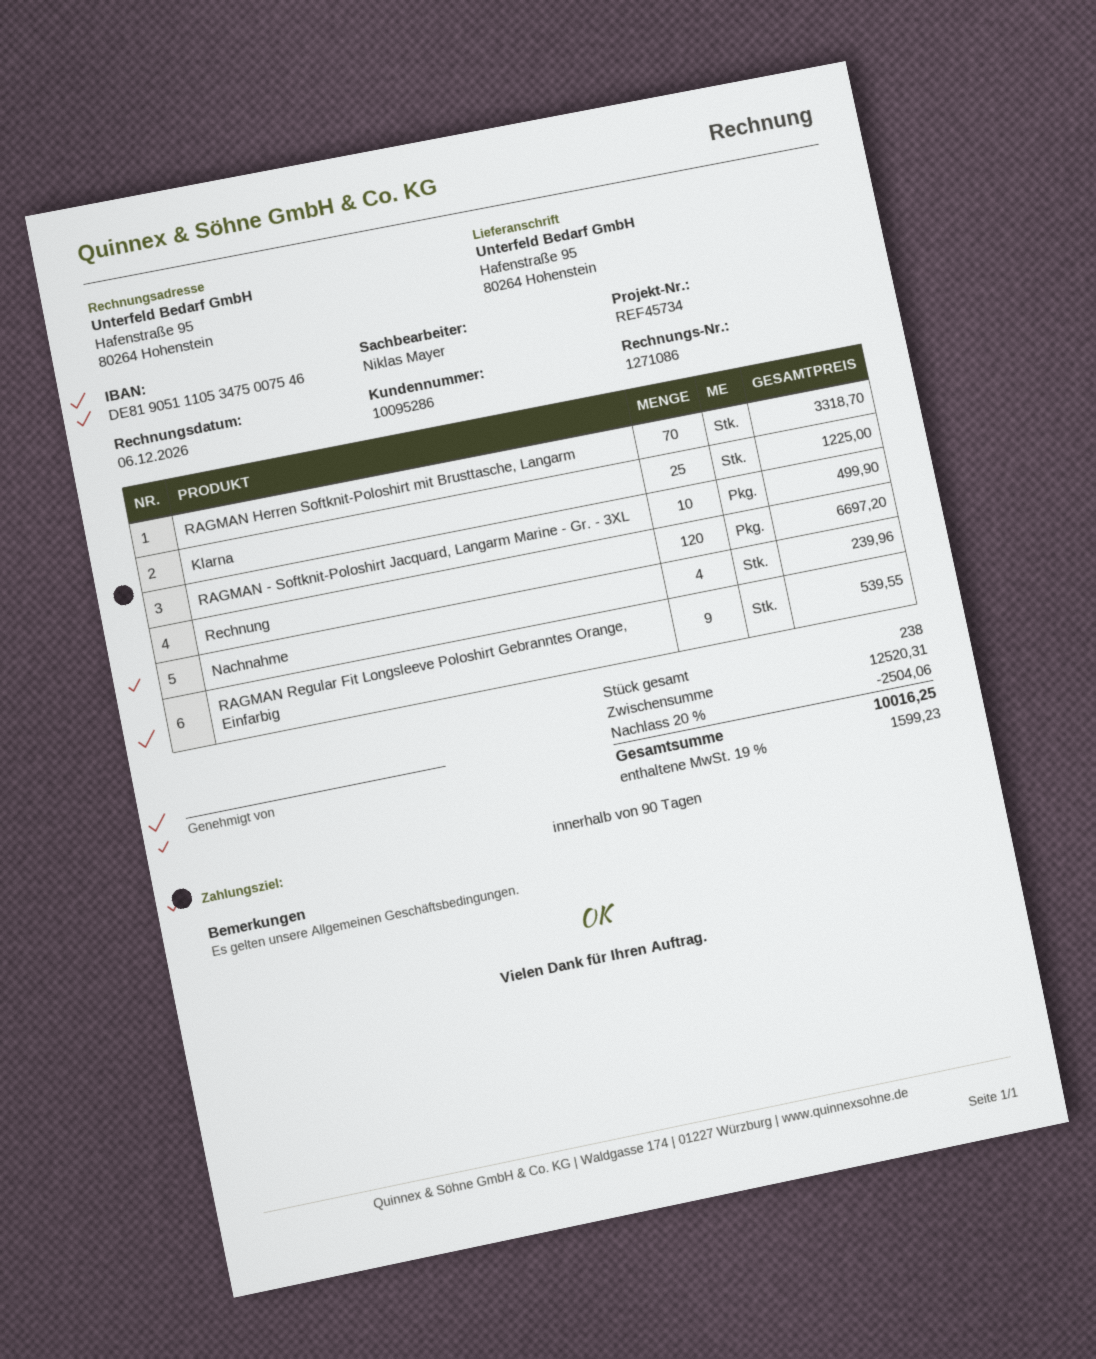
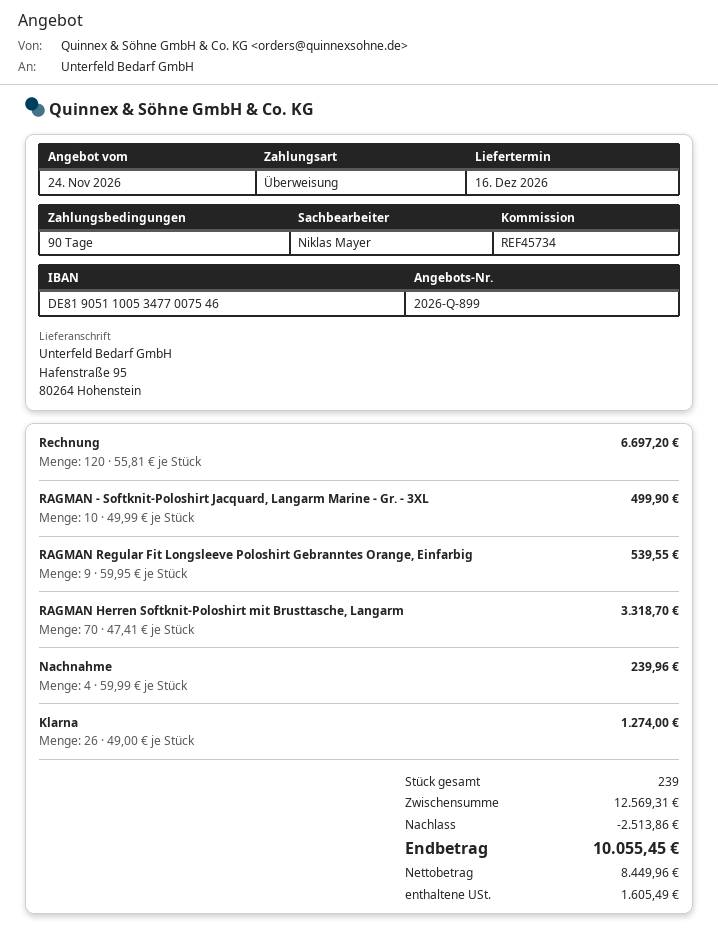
bank account: DE81905111053475007546 -> DE81905110053477007546
Klarna: 25 for 1225.00 -> 26 for 1274.00
total quantity: 238 -> 239
subtotal: 12520.31 -> 12569.31
discount: 2504.06 -> 2513.86
tax: 1599.23 -> 1605.49
total: 10016.25 -> 10055.45

